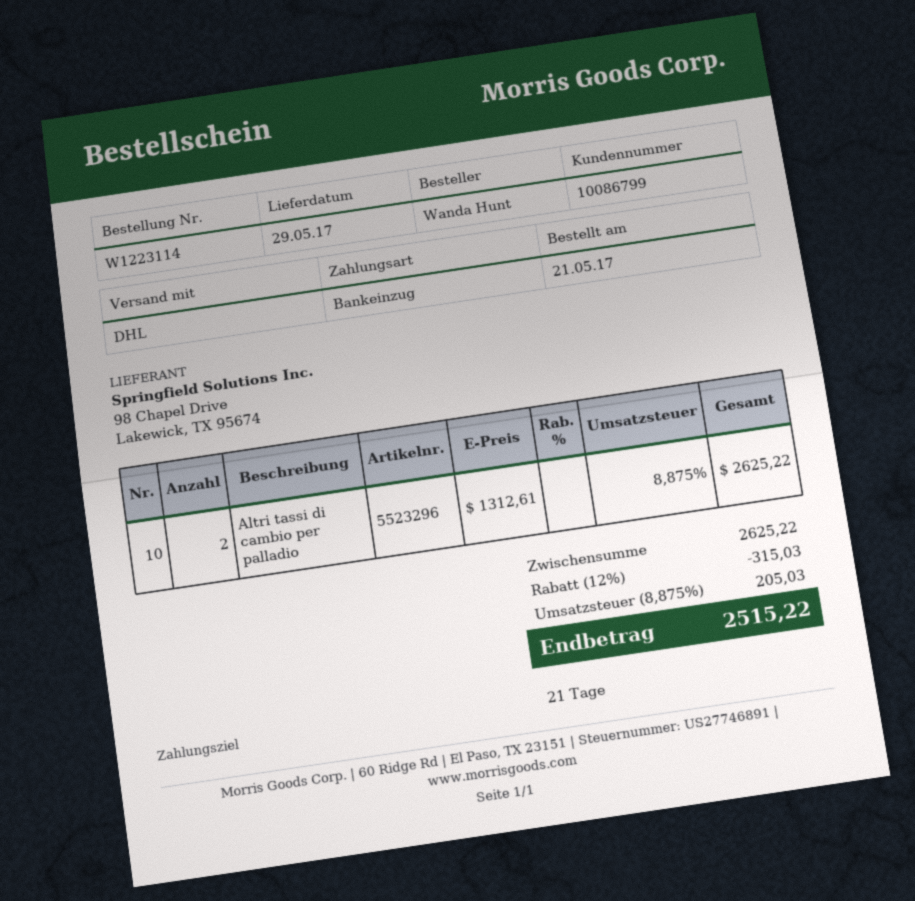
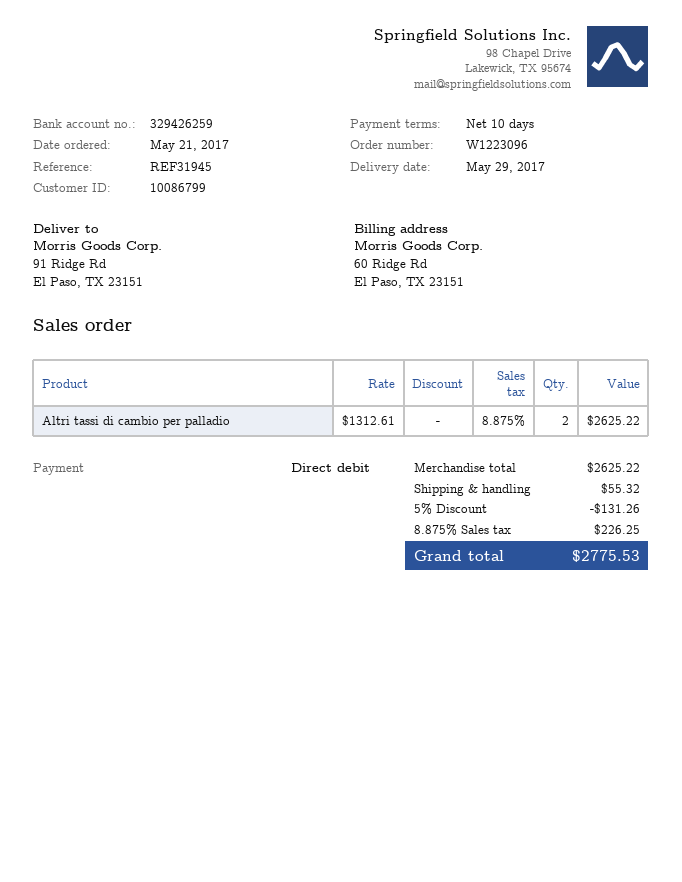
order number: W1223114 -> W1223096
payment terms: 21 days -> 10 days
discount: 12% = 315.03 -> 5% = 131.26
shipping: none -> 55.32
tax: 8.875% = 205.03 -> 8.875% = 226.25
total: 2515.22 -> 2775.53

